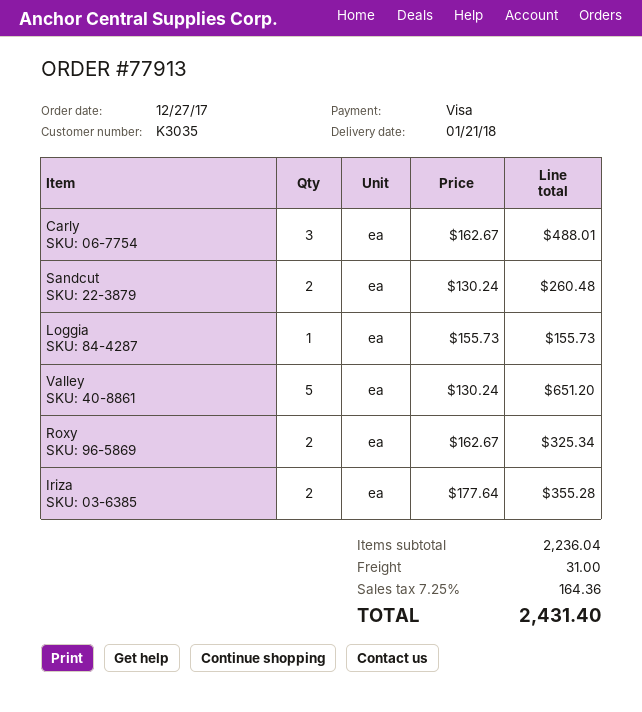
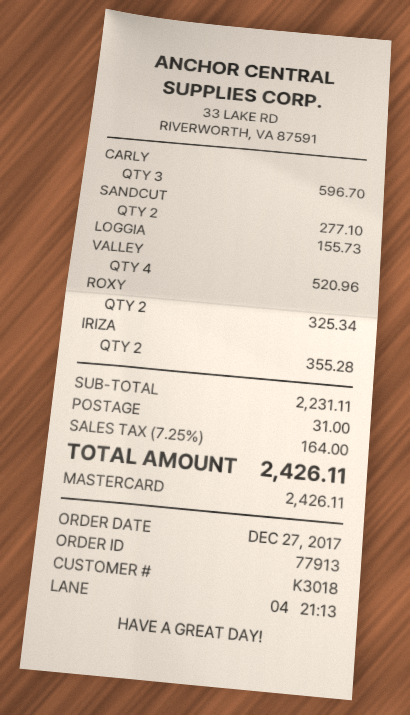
customer number: K3035 -> K3018
payment method: Visa -> Mastercard
Carly: 3 for 488.01 -> 3 for 596.70
Sandcut: 2 for 260.48 -> 2 for 277.10
Valley: 5 for 651.20 -> 4 for 520.96
subtotal: 2236.04 -> 2231.11
tax: 7.25% = 164.36 -> 7.25% = 164.00
total: 2431.40 -> 2426.11

